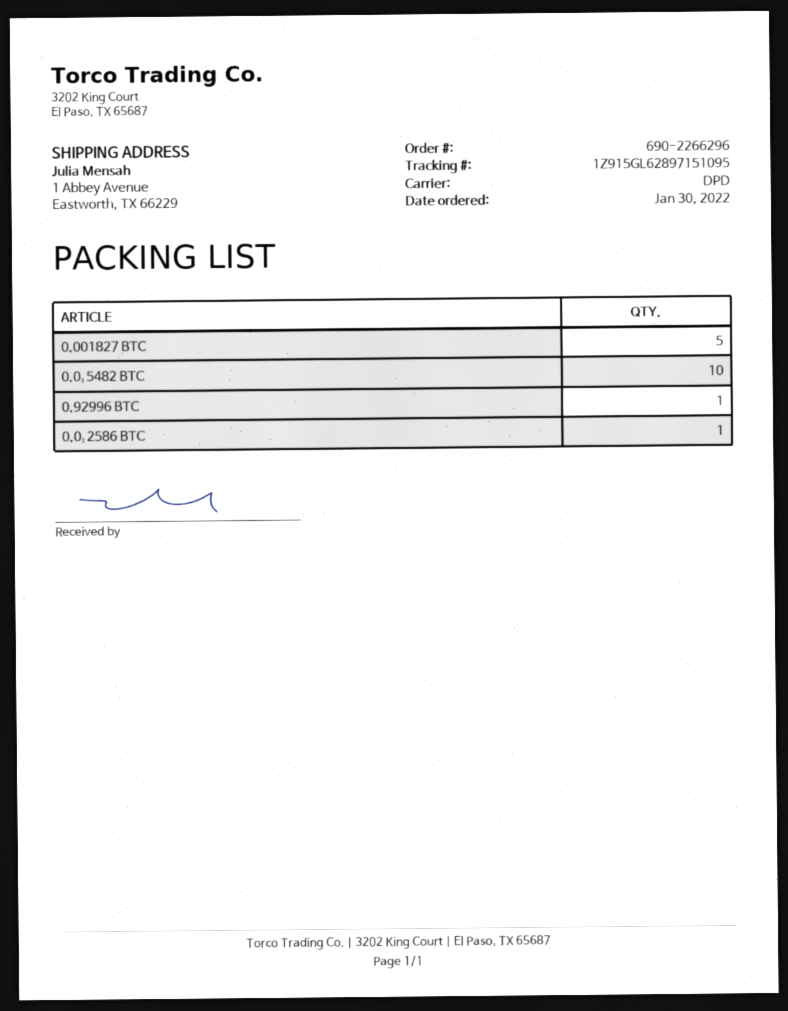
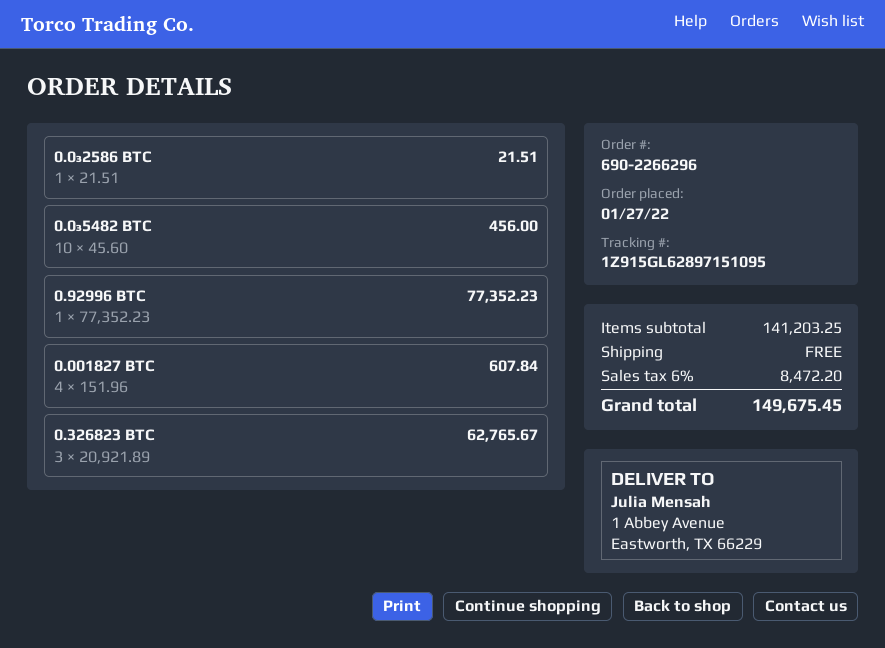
order date: 2022-01-30 -> 2022-01-27
0.001827 BTC: 5 -> 4
0.326823 BTC: none -> 3

